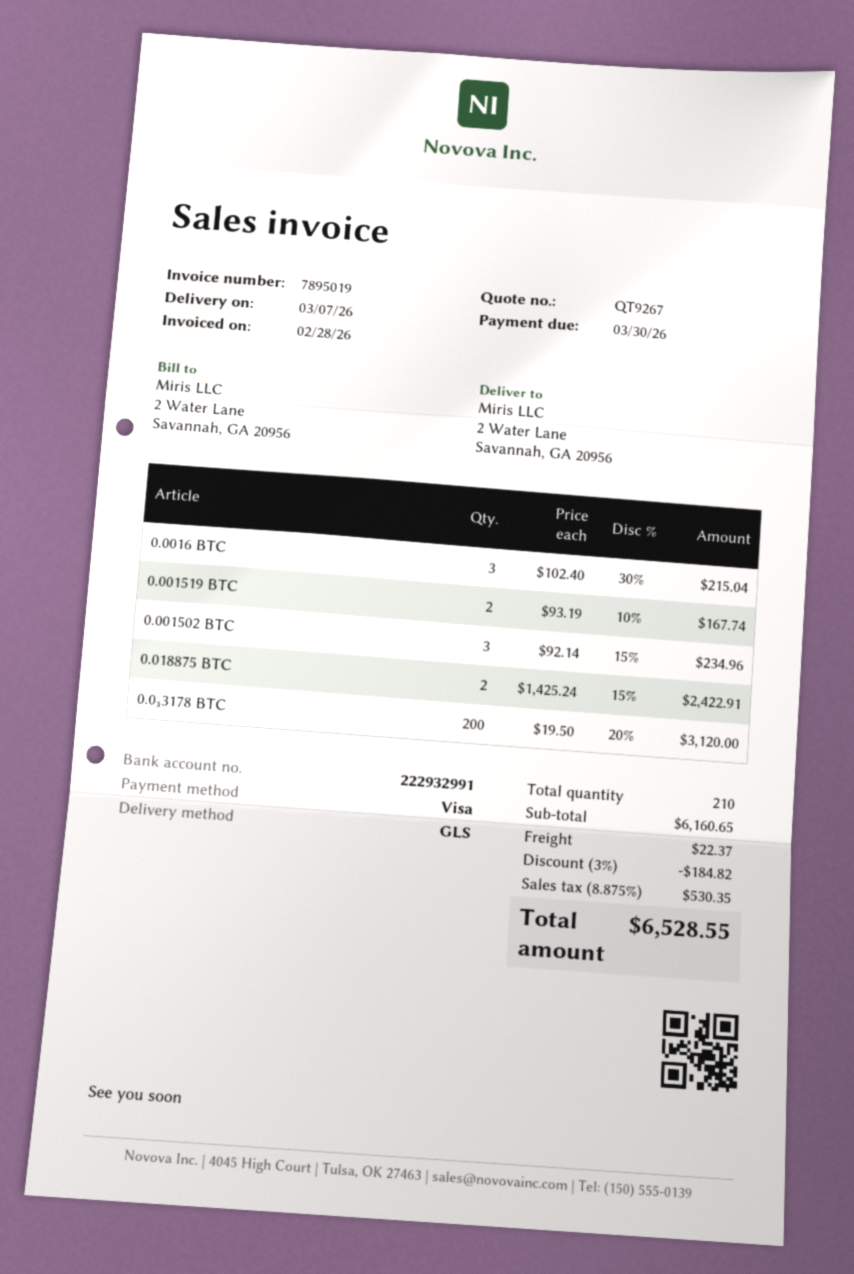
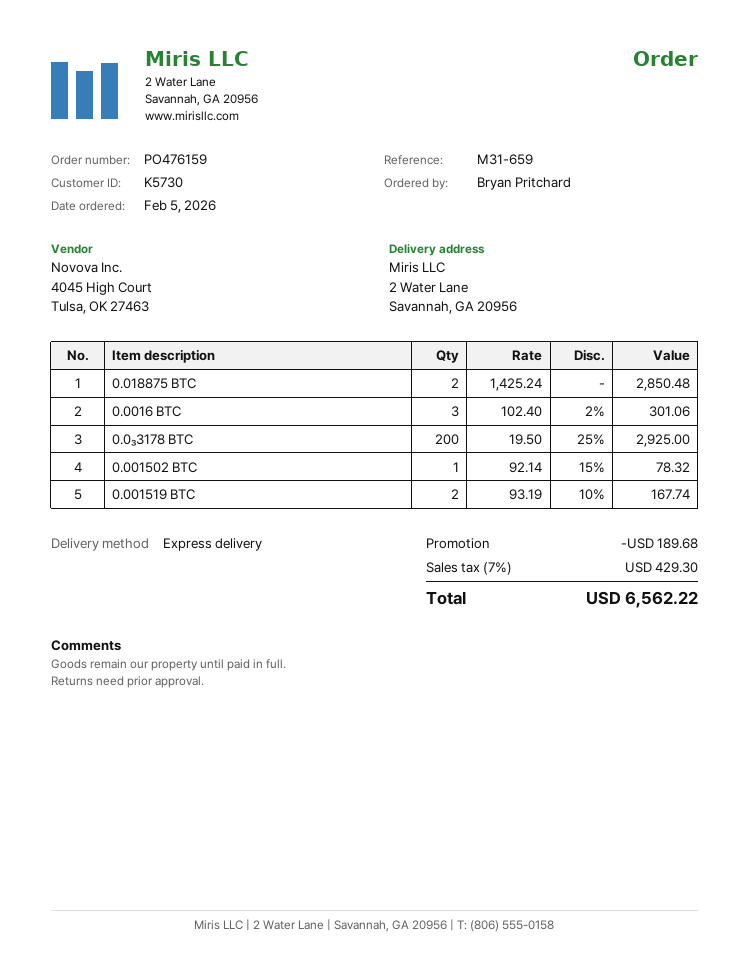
shipping method: GLS -> express
0.0016 BTC: 3 x 102.40 - 30% = 215.04 -> 3 x 102.40 - 2% = 301.06
0.001502 BTC: 3 x 92.14 - 15% = 234.96 -> 1 x 92.14 - 15% = 78.32
0.018875 BTC: 2 x 1425.24 - 15% = 2422.91 -> 2 x 1425.24 = 2850.48
0.0₃3178 BTC: 200 x 19.50 - 20% = 3120.00 -> 200 x 19.50 - 25% = 2925.00
discount: 184.82 -> 189.68
shipping: 22.37 -> none
tax: 8.875% = 530.35 -> 7% = 429.30
total: 6528.55 -> 6562.22

